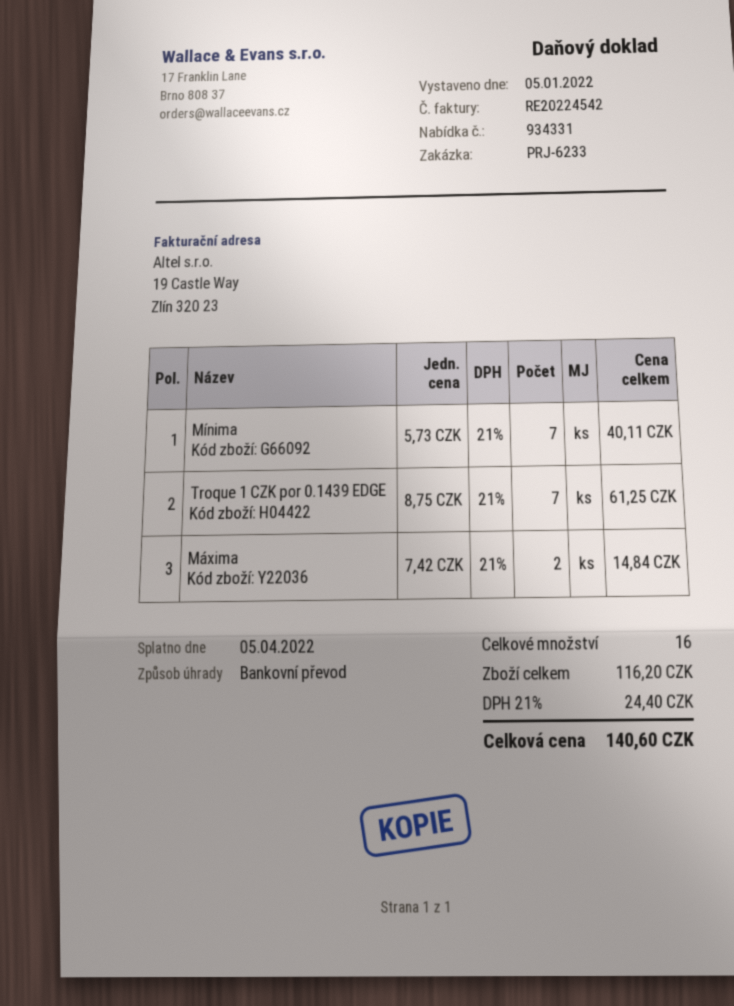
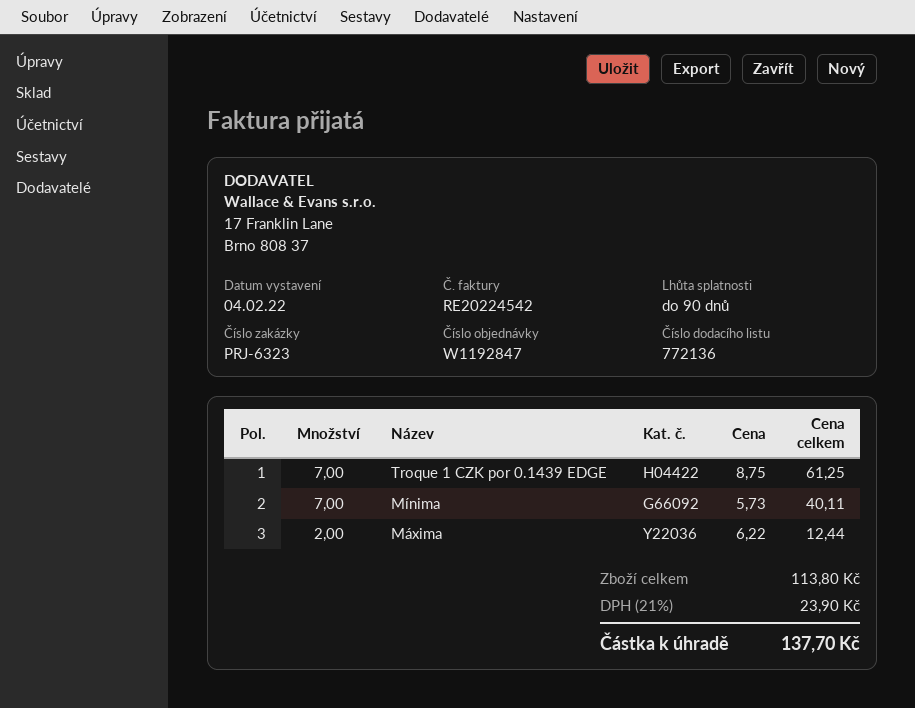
invoice date: 2022-01-05 -> 2022-02-04
reference: PRJ-6233 -> PRJ-6323
Máxima: 2 x 7.42 = 14.84 -> 2 x 6.22 = 12.44
subtotal: 116.20 -> 113.80
tax: 21% = 24.40 -> 21% = 23.90
total: 140.60 -> 137.70

